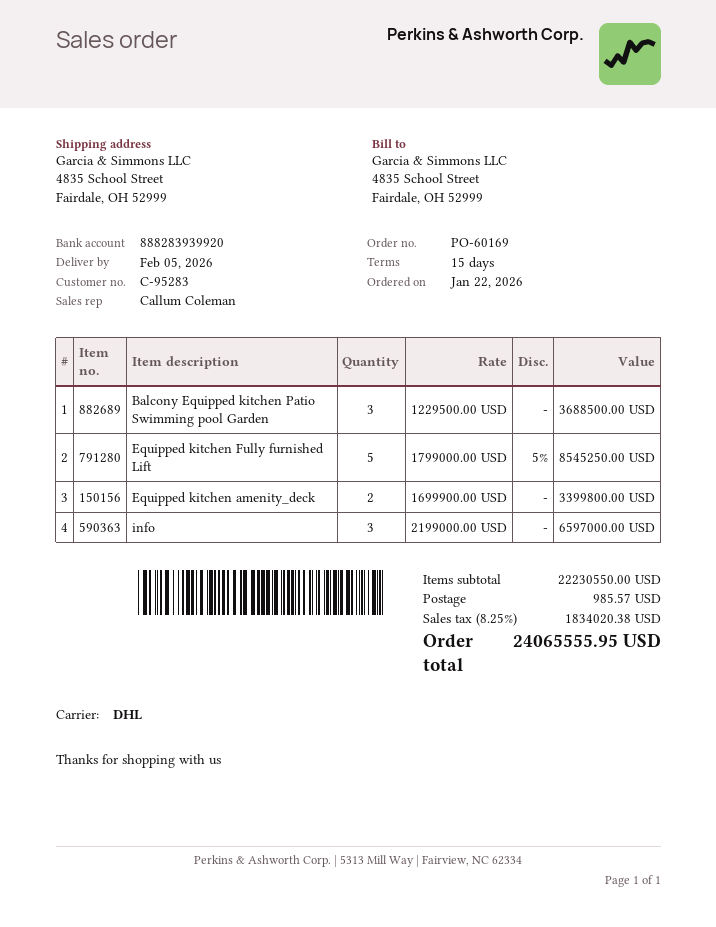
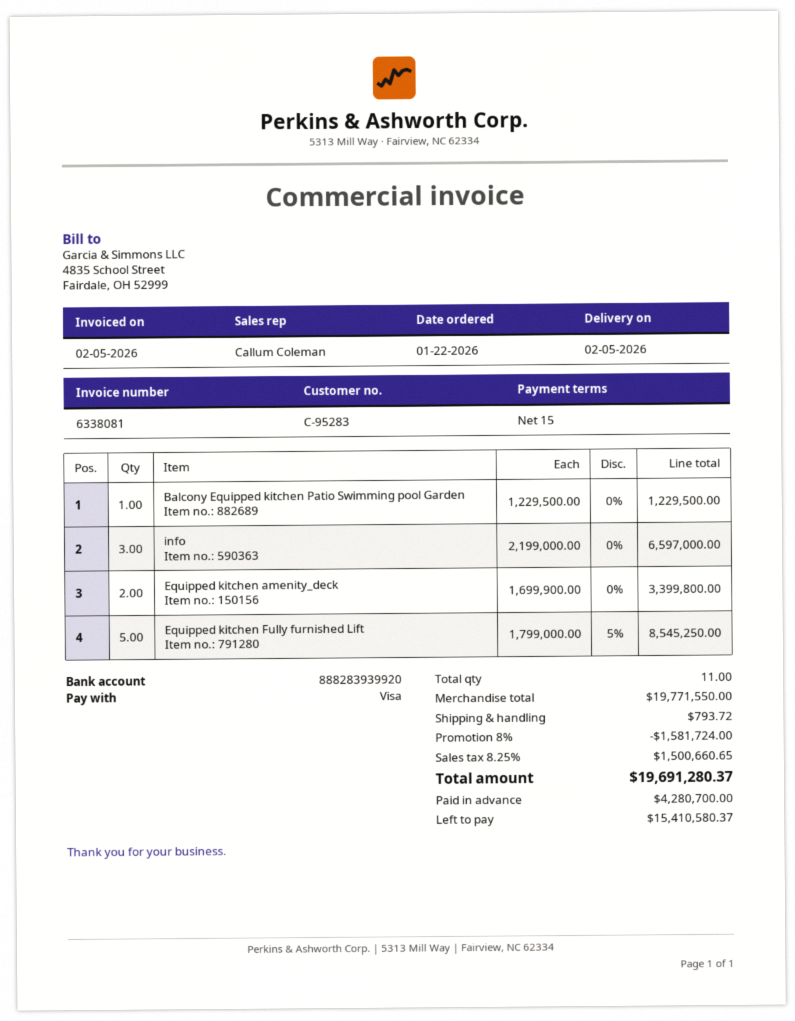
Balcony Equipped kitchen Patio Swimming pool Garden: 3 x 1229500.00 = 3688500.00 -> 1 x 1229500.00 = 1229500.00
subtotal: 22230550.00 -> 19771550.00
discount: none -> 8% = 1581724.00
shipping: 985.57 -> 793.72
tax: 8.25% = 1834020.38 -> 8.25% = 1500660.65
total: 24065555.95 -> 19691280.37

